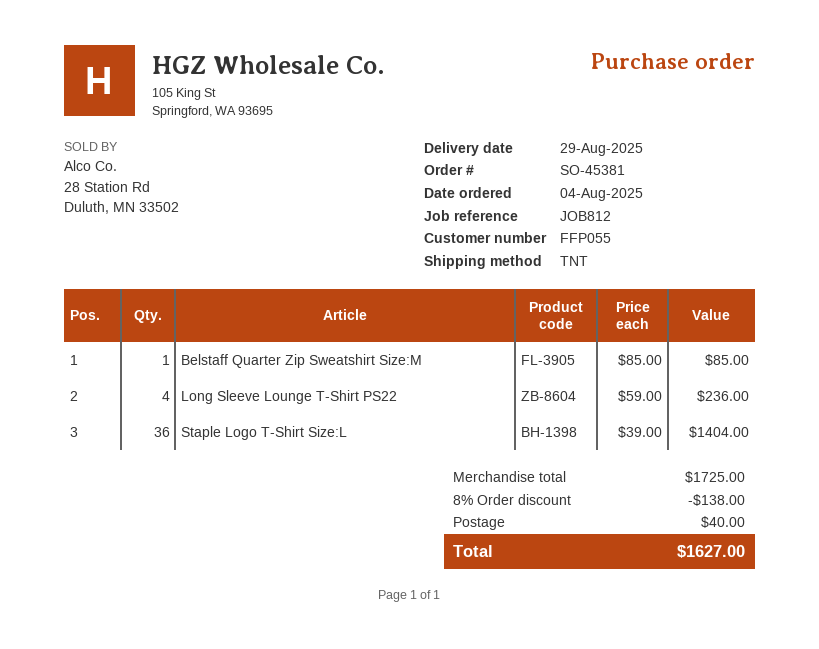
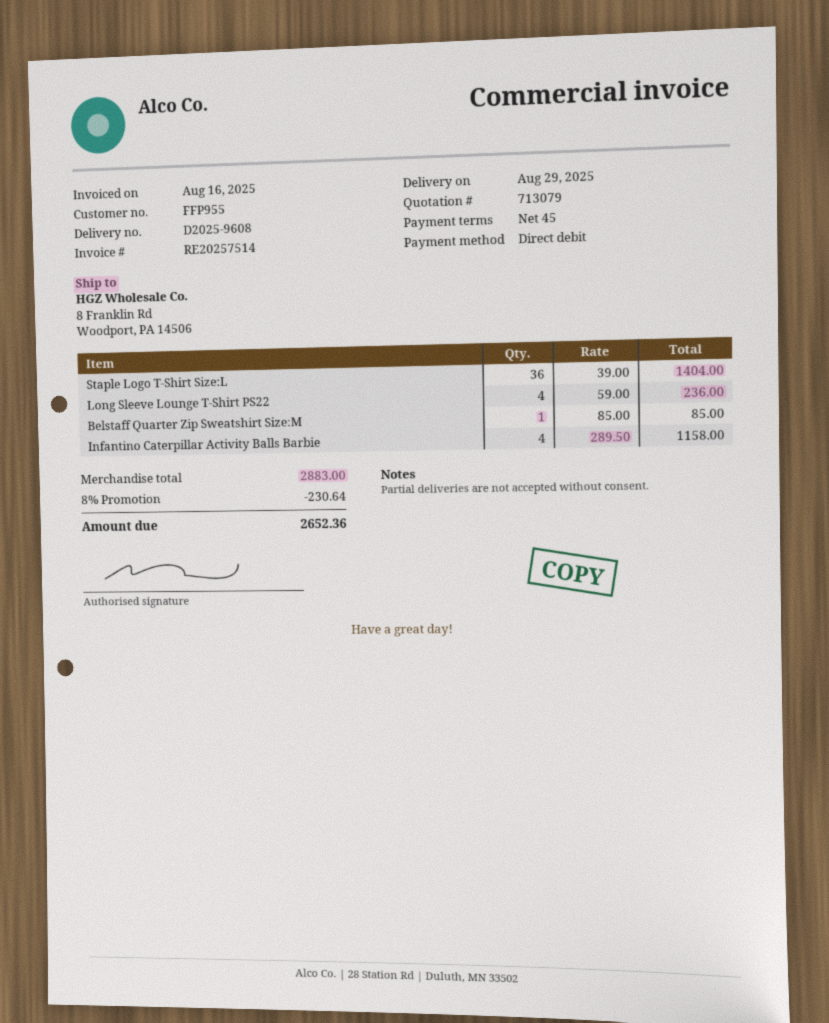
customer number: FFP055 -> FFP955
Infantino Caterpillar Activity Balls Barbie: none -> 4 x 289.50 = 1158.00
subtotal: 1725.00 -> 2883.00
discount: 8% = 138.00 -> 8% = 230.64
shipping: 40.00 -> none
total: 1627.00 -> 2652.36

